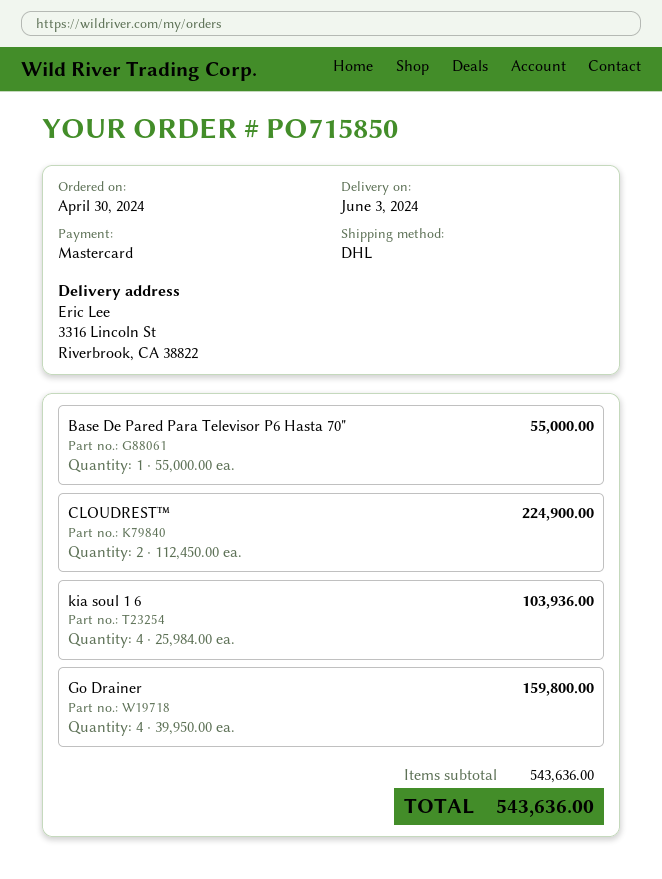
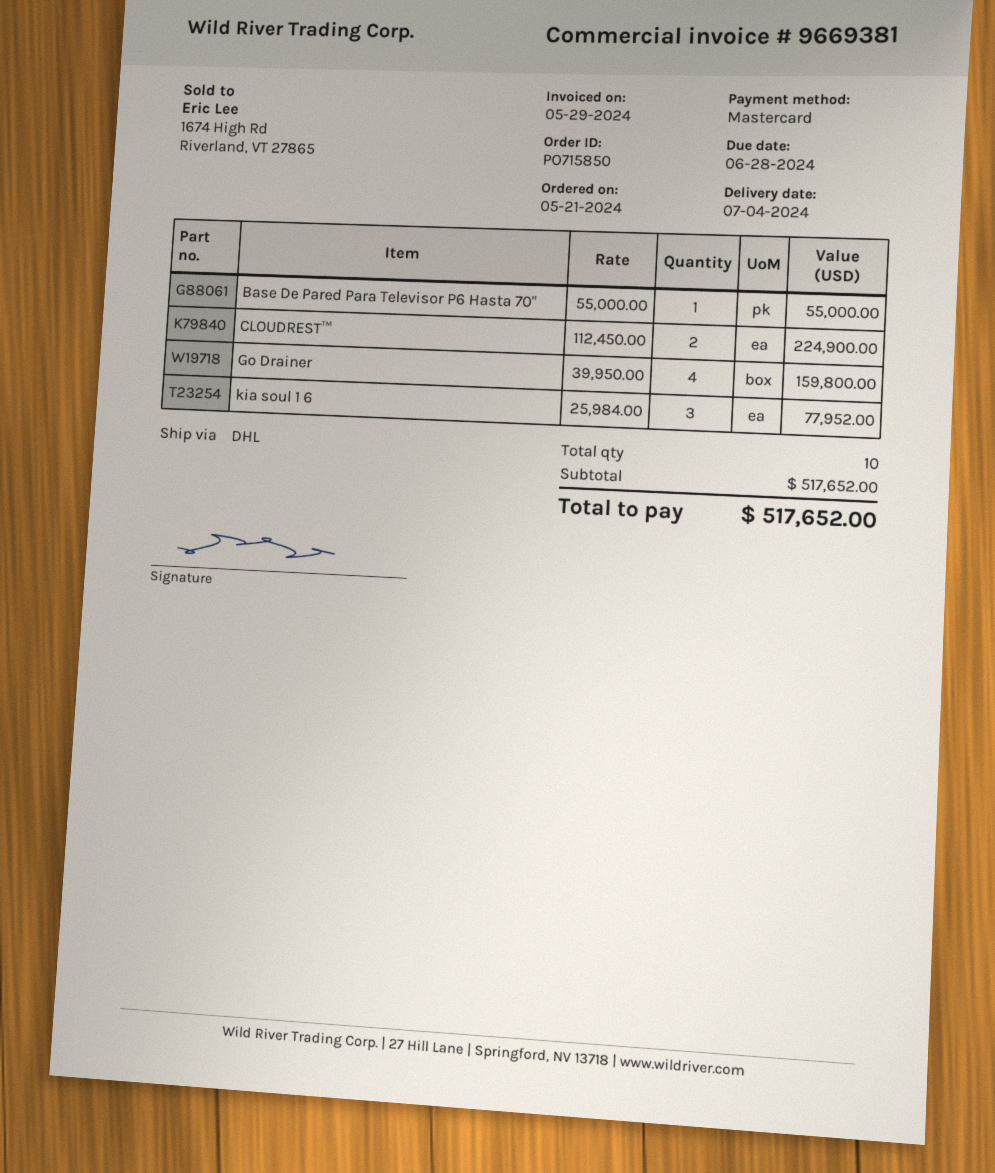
order date: 2024-04-30 -> 2024-05-21
delivery date: 2024-06-03 -> 2024-07-04
kia soul 1 6: 4 x 25984.00 = 103936.00 -> 3 x 25984.00 = 77952.00
subtotal: 543636.00 -> 517652.00
total: 543636.00 -> 517652.00

